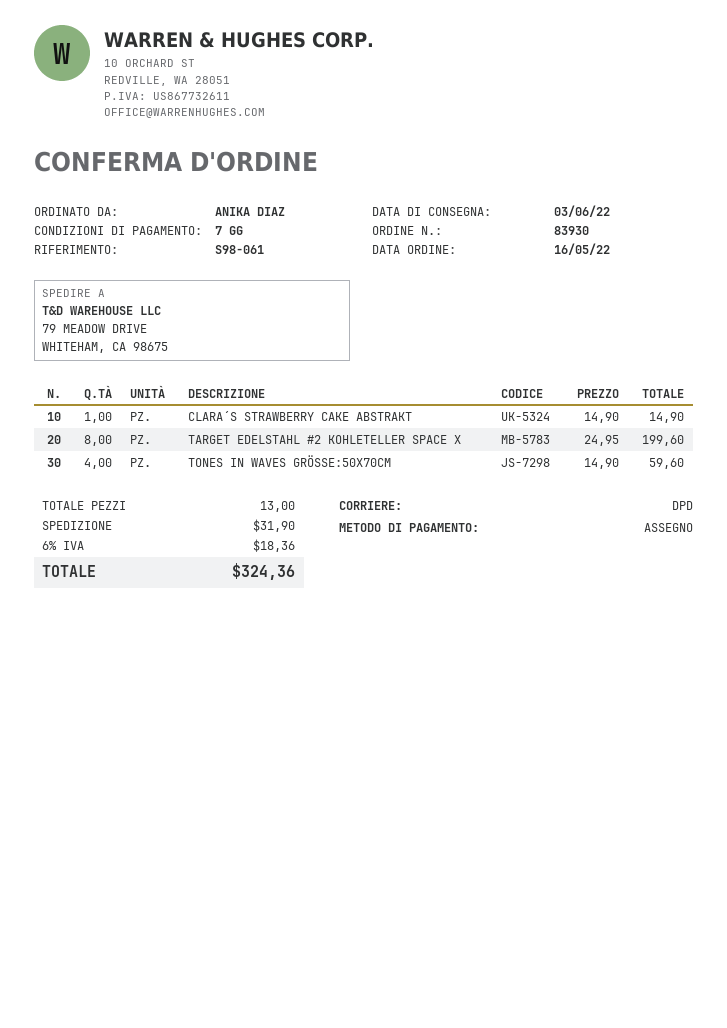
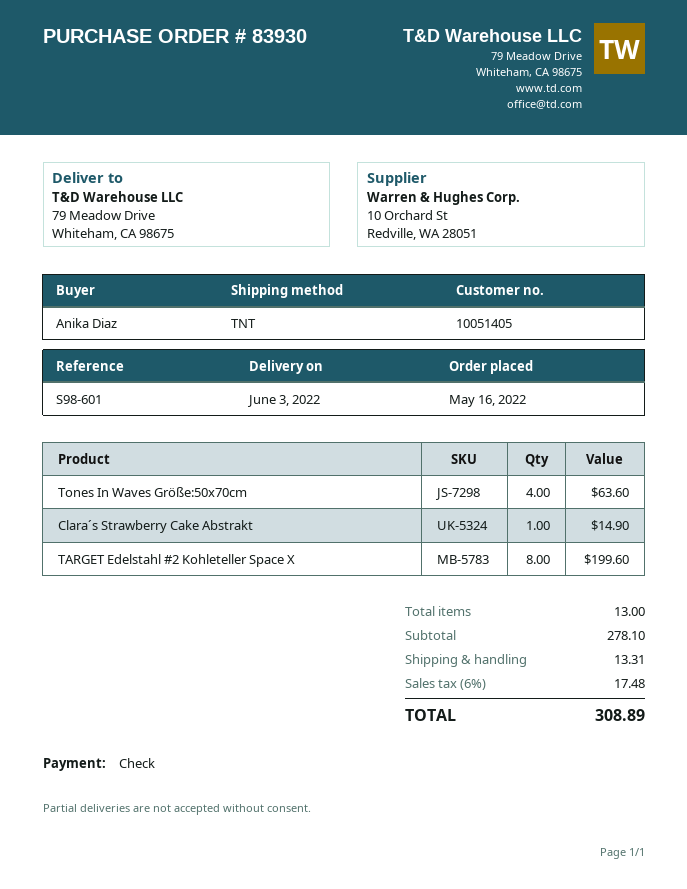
reference: S98-061 -> S98-601
shipping method: DPD -> TNT
TONES IN WAVES GRÖSSE:50X70CM: 4 for 59.60 -> 4 for 63.60
shipping: 31.90 -> 13.31
tax: 6% = 18.36 -> 6% = 17.48
total: 324.36 -> 308.89

